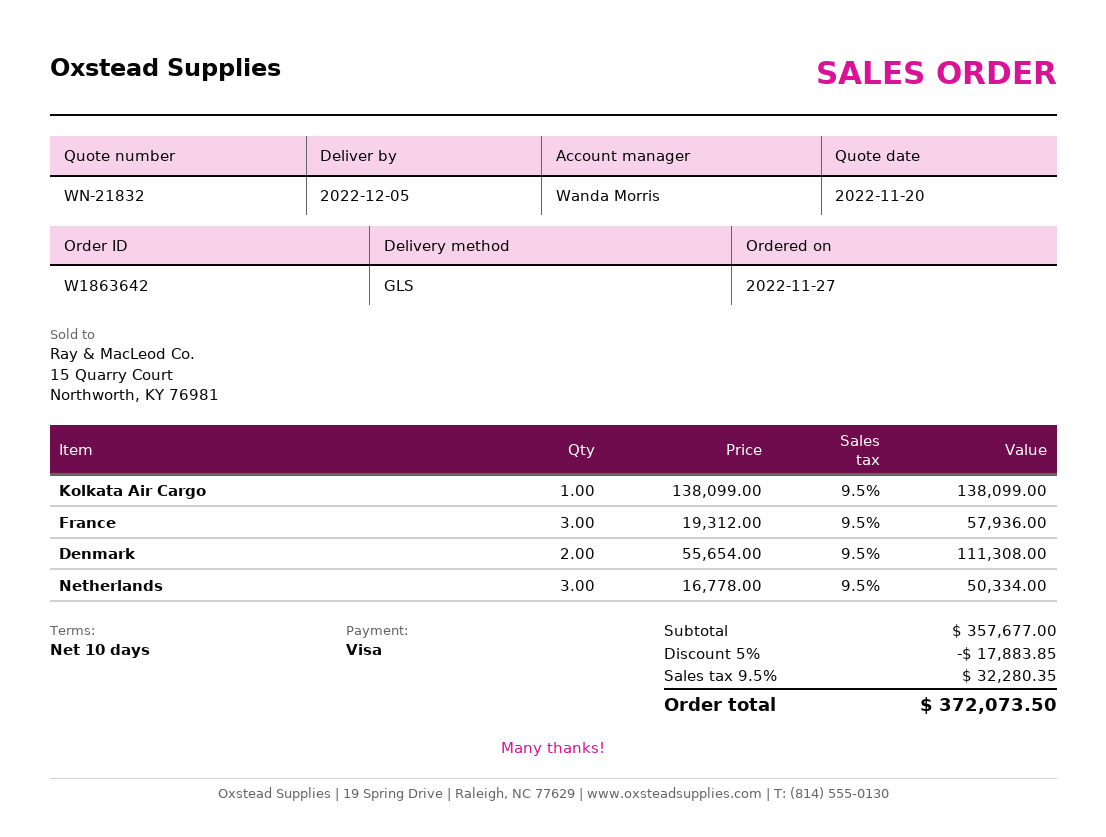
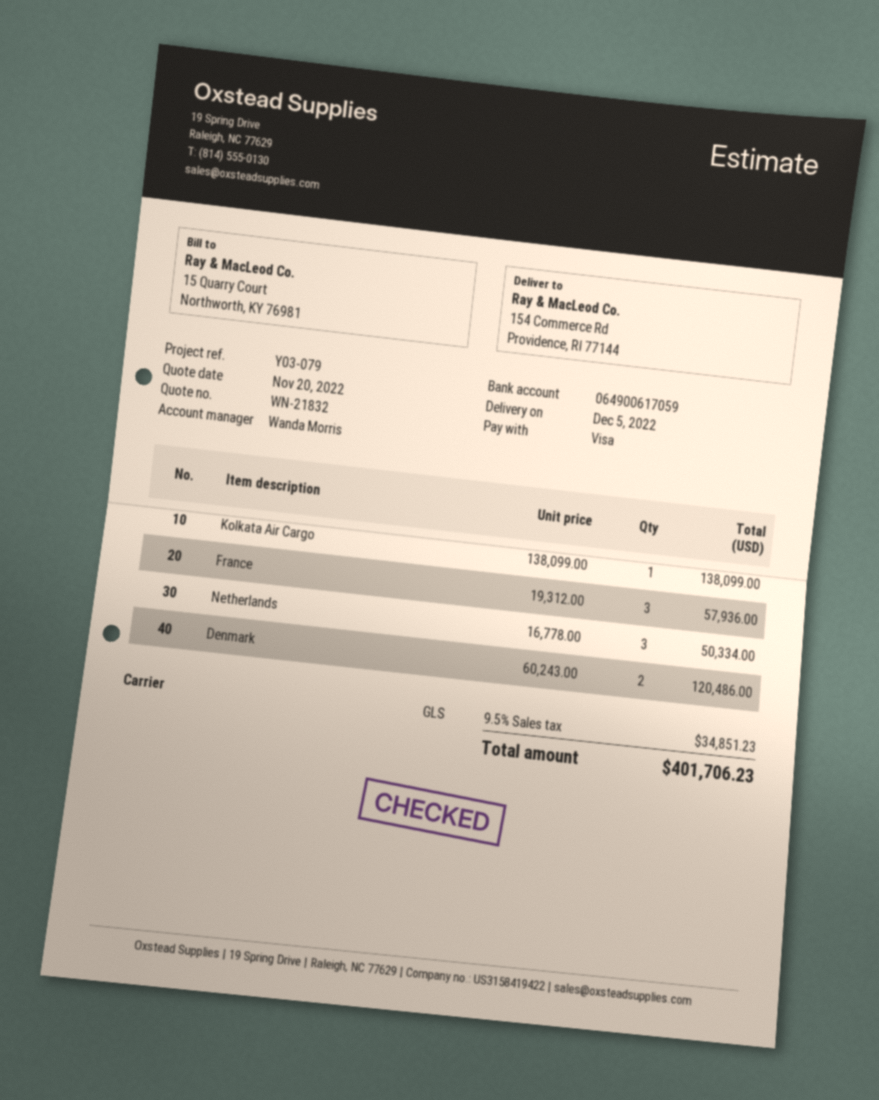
Denmark: 2 x 55654.00 = 111308.00 -> 2 x 60243.00 = 120486.00
discount: 5% = 17883.85 -> none
tax: 9.5% = 32280.35 -> 9.5% = 34851.23
total: 372073.50 -> 401706.23

